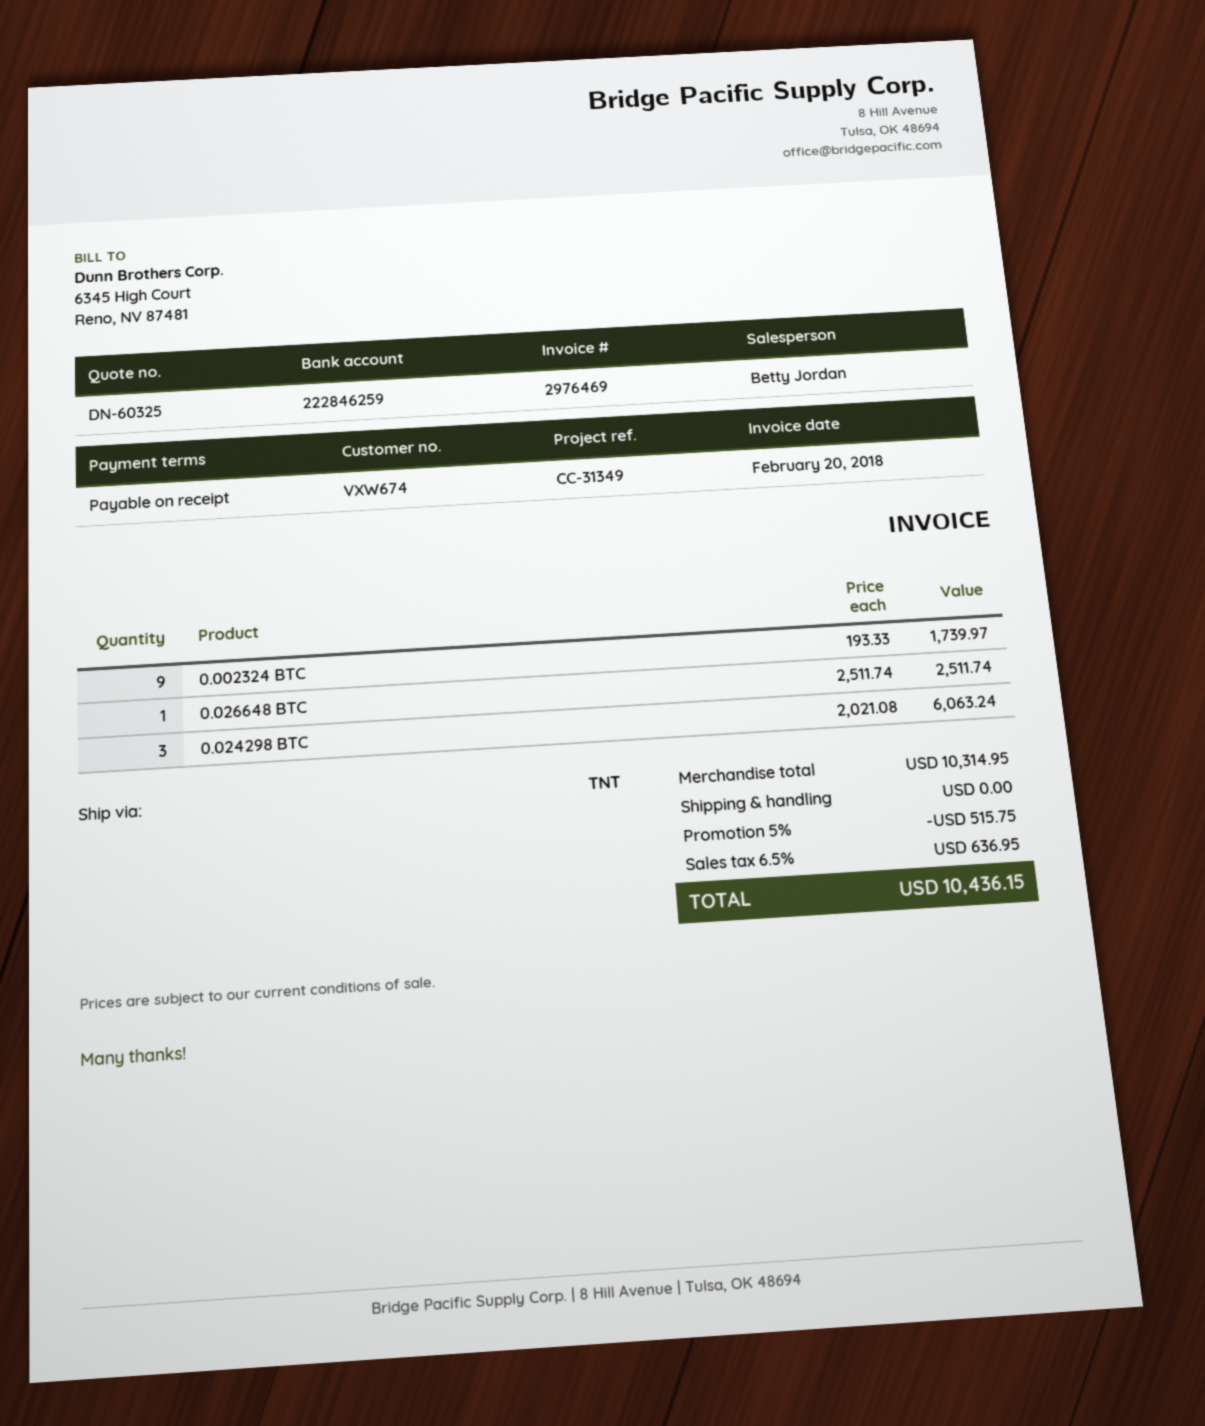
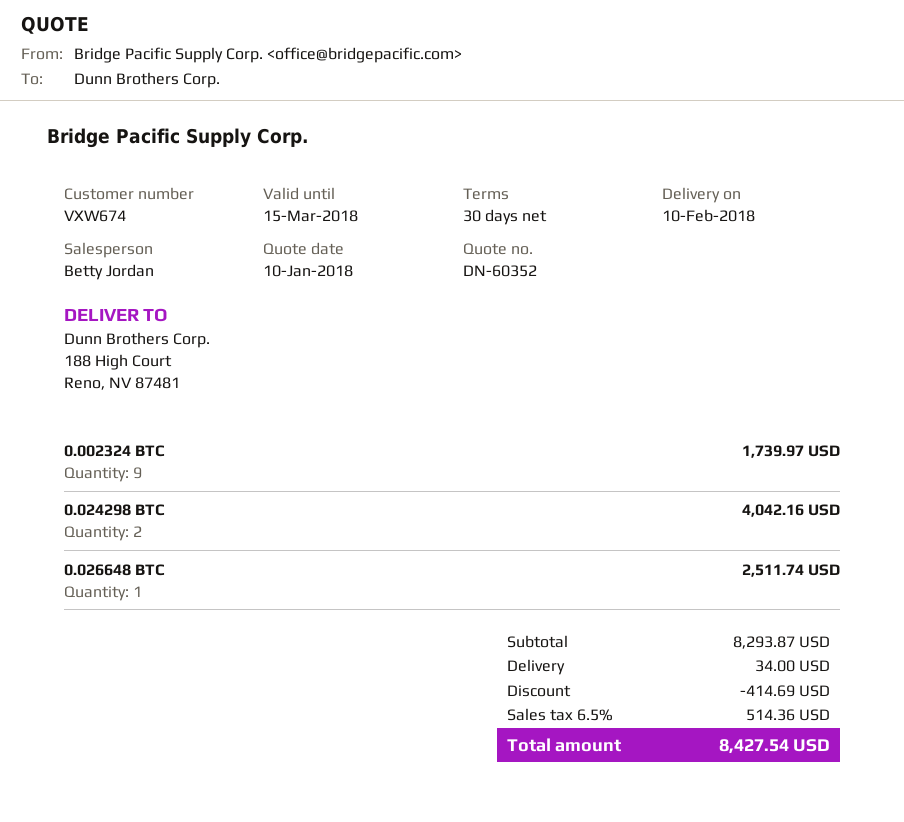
quote number: DN-60325 -> DN-60352
payment terms: on receipt -> 30 days
0.024298 BTC: 3 for 6063.24 -> 2 for 4042.16
subtotal: 10314.95 -> 8293.87
discount: 515.75 -> 414.69
shipping: 0.00 -> 34.00
tax: 6.5% = 636.95 -> 6.5% = 514.36
total: 10436.15 -> 8427.54

